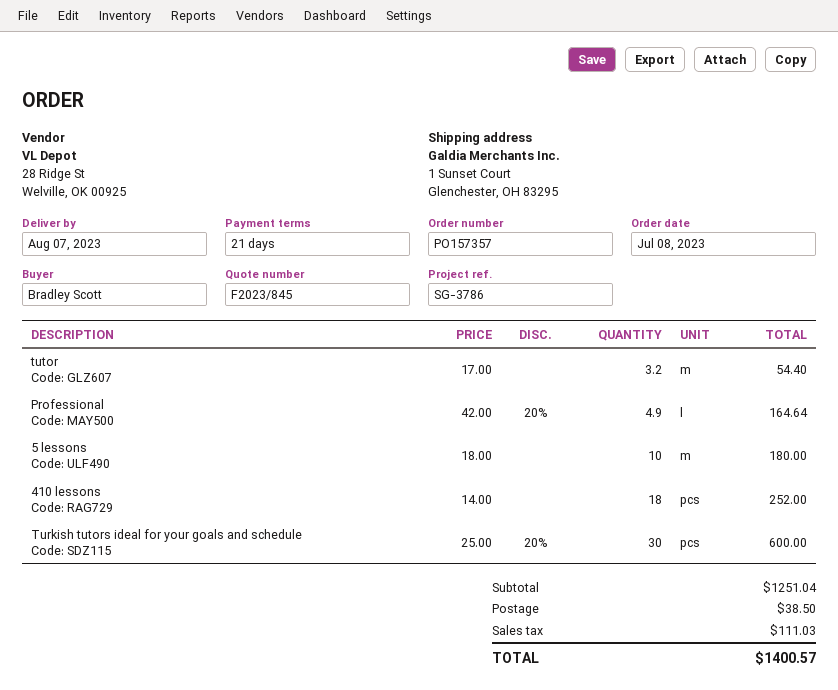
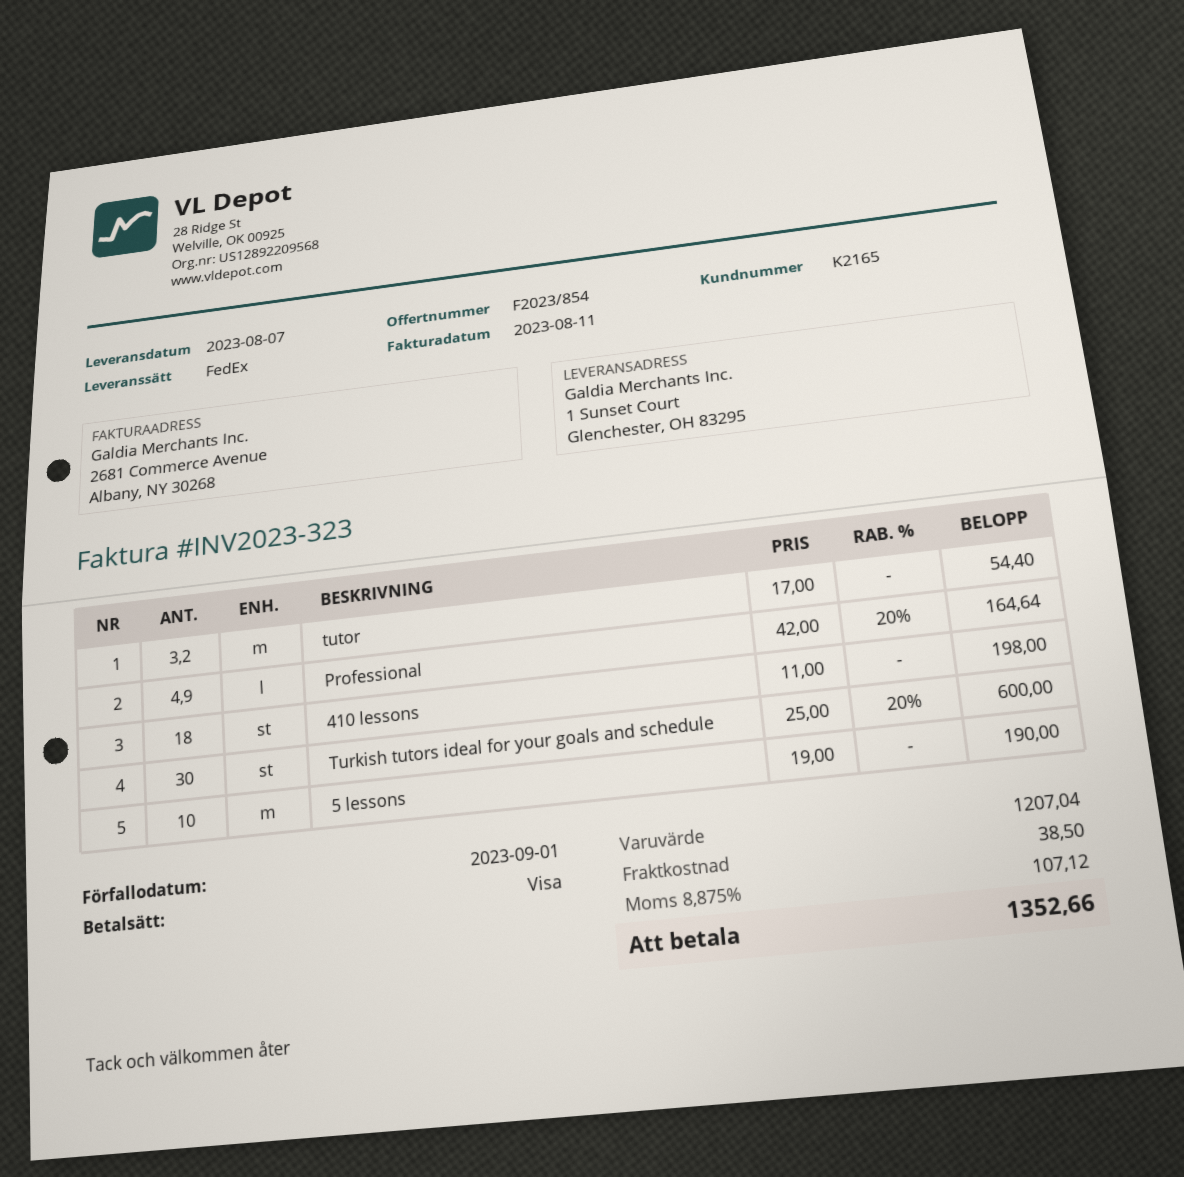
quote number: F2023/845 -> F2023/854
5 lessons: 10 x 18.00 = 180.00 -> 10 x 19.00 = 190.00
410 lessons: 18 x 14.00 = 252.00 -> 18 x 11.00 = 198.00
subtotal: 1251.04 -> 1207.04
tax: 111.03 -> 107.12
total: 1400.57 -> 1352.66

